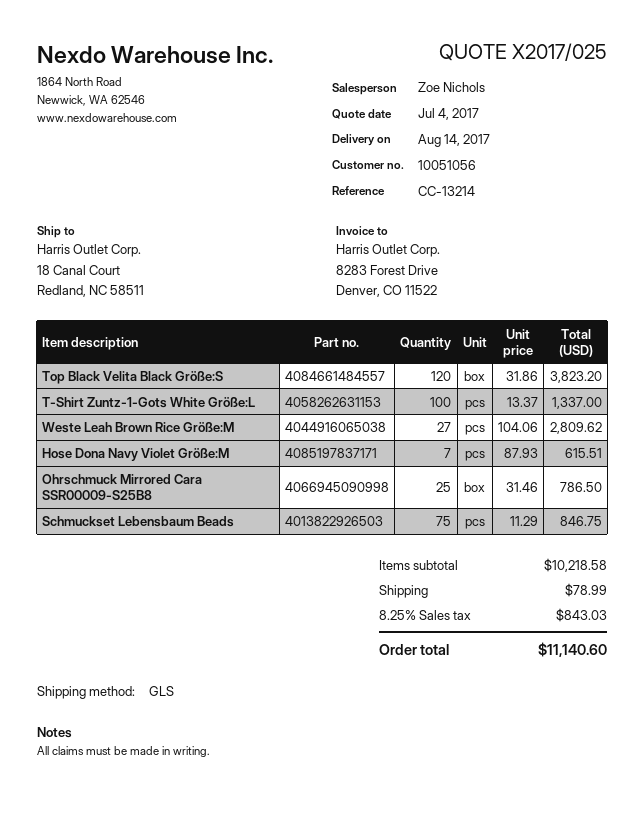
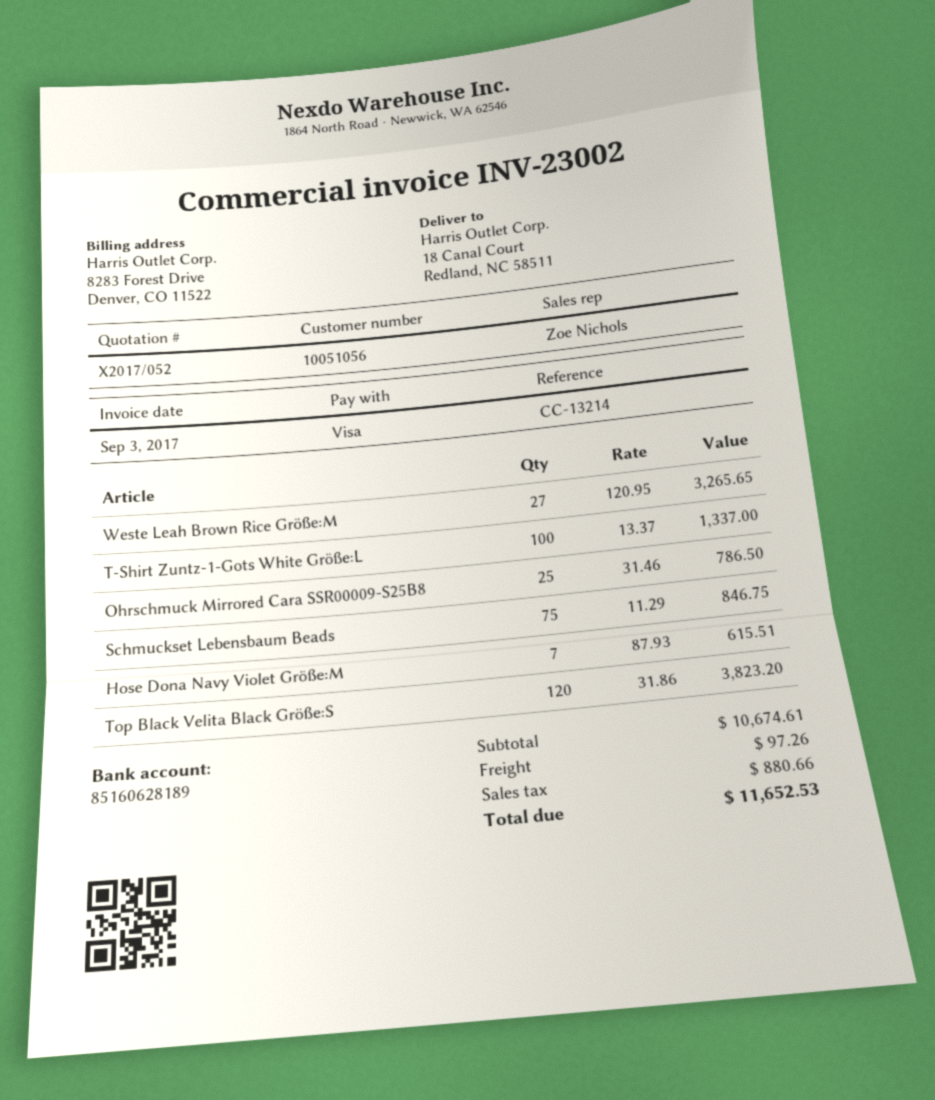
quote number: X2017/025 -> X2017/052
Weste Leah Brown Rice Größe:M: 27 x 104.06 = 2809.62 -> 27 x 120.95 = 3265.65
subtotal: 10218.58 -> 10674.61
shipping: 78.99 -> 97.26
tax: 843.03 -> 880.66
total: 11140.60 -> 11652.53

